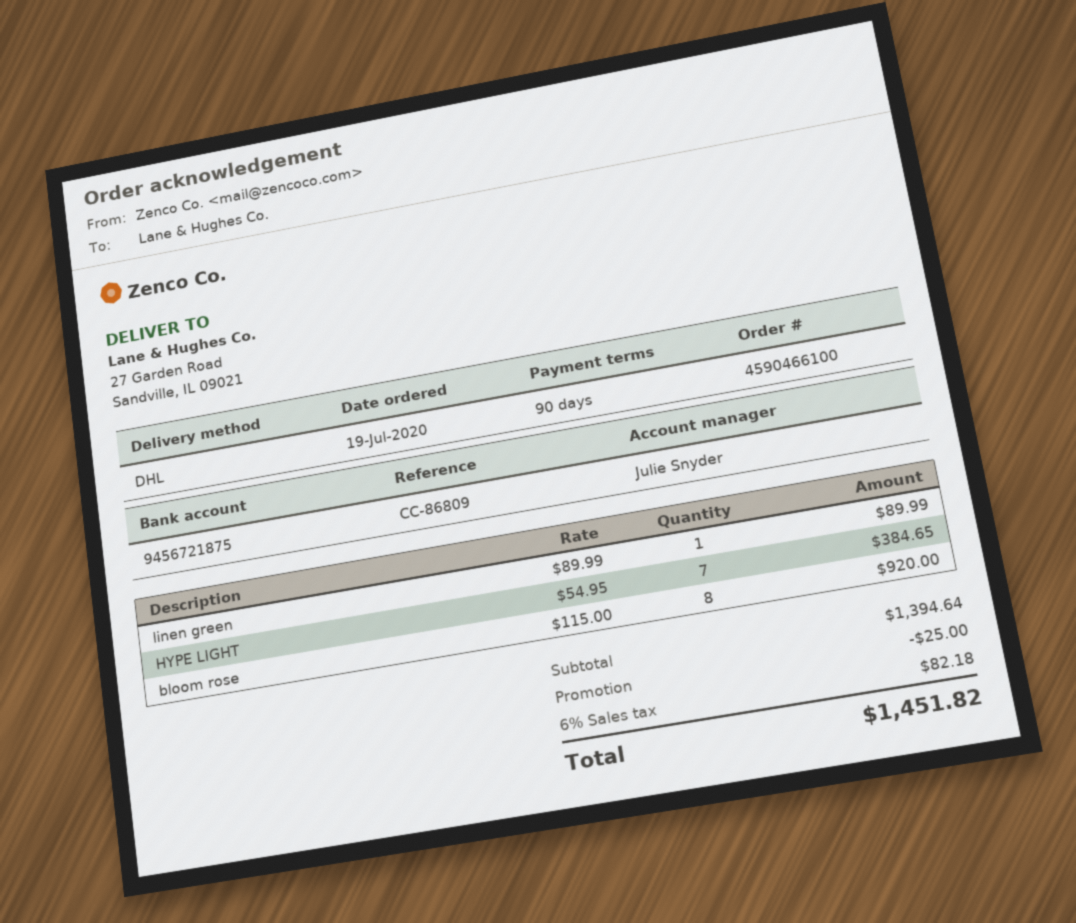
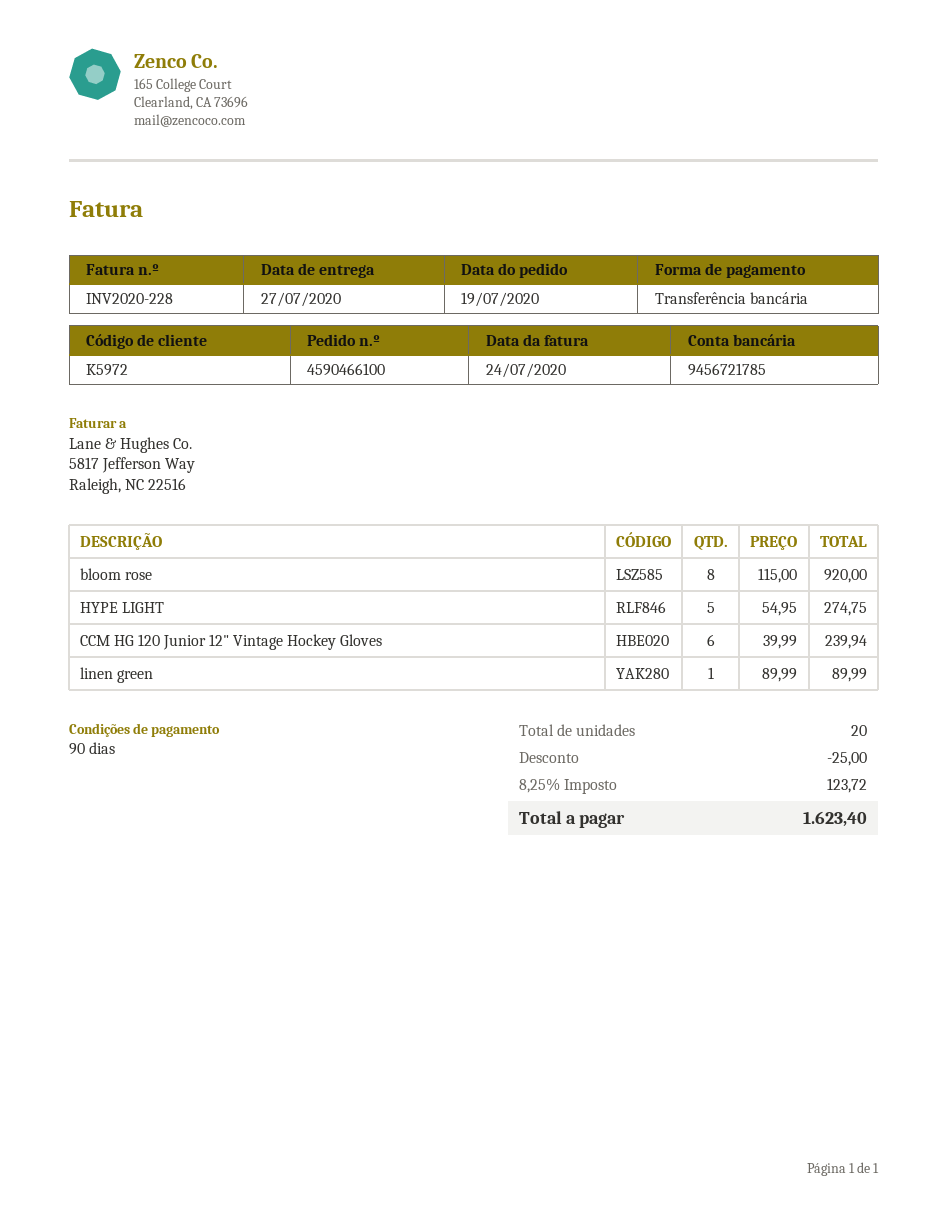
bank account: 9456721875 -> 9456721785
HYPE LIGHT: 7 x 54.95 = 384.65 -> 5 x 54.95 = 274.75
CCM HG 120 Junior 12" Vintage Hockey Gloves: none -> 6 x 39.99 = 239.94
tax: 6% = 82.18 -> 8.25% = 123.72
total: 1451.82 -> 1623.40

